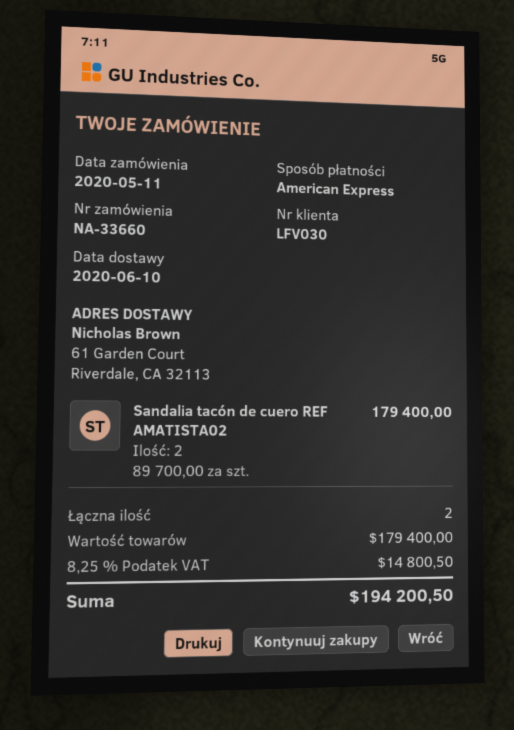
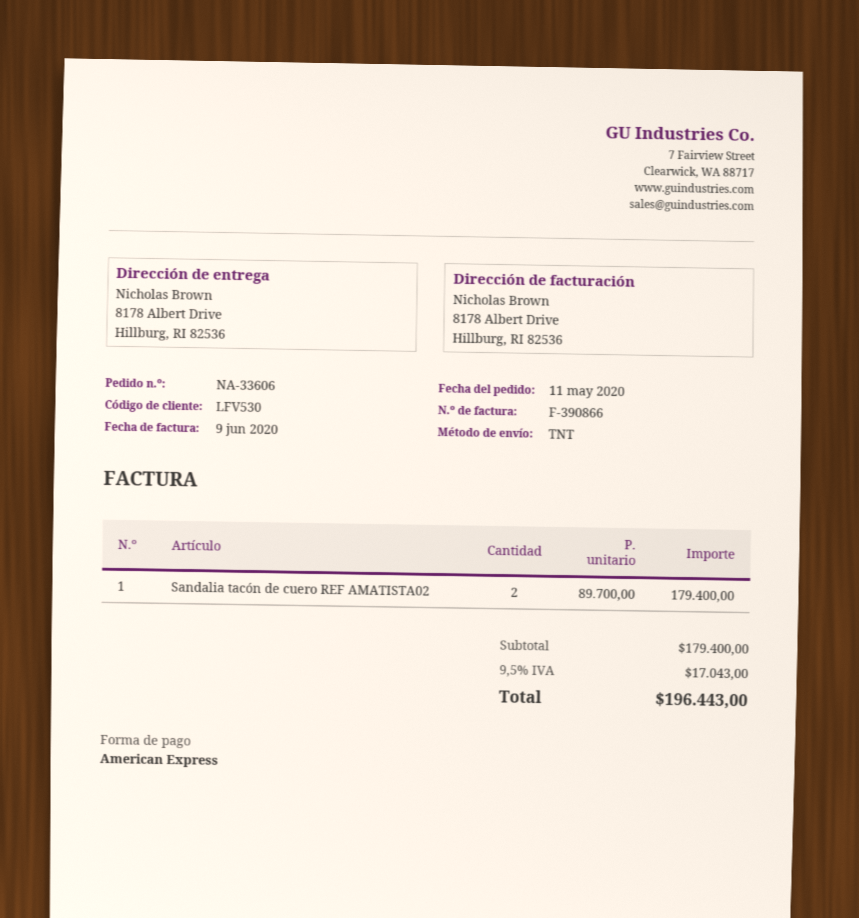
order number: NA-33660 -> NA-33606
customer number: LFV030 -> LFV530
ship to: 61 Garden Court, Riverdale, CA 32113 -> 8178 Albert Drive, Hillburg, RI 82536
tax: 8.25% = 14800.50 -> 9.5% = 17043.00
total: 194200.50 -> 196443.00

